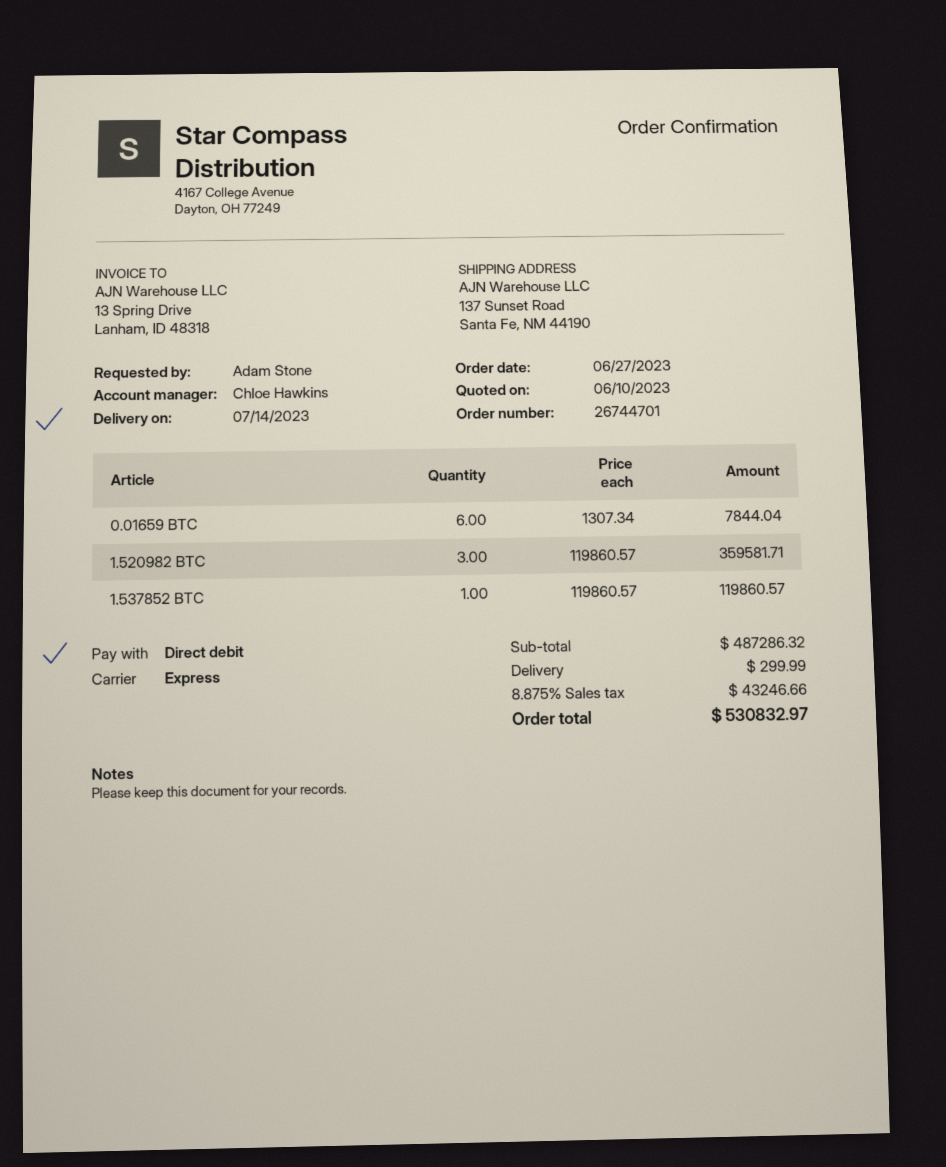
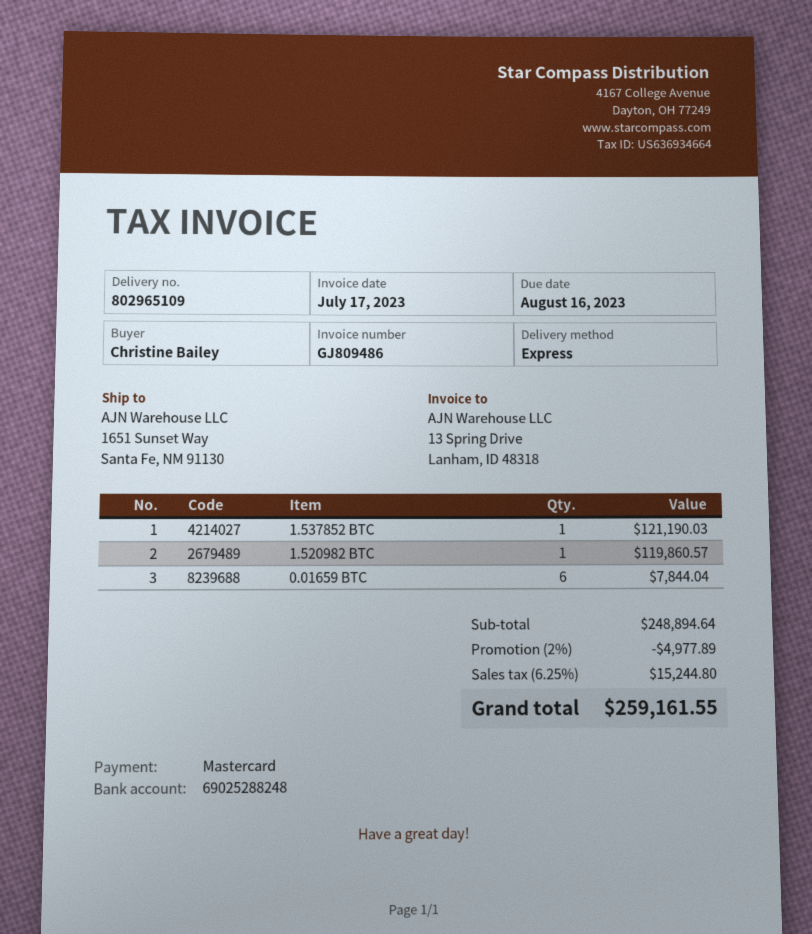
ordered by: Adam Stone -> Christine Bailey
payment method: direct debit -> Mastercard
ship to: 137 Sunset Road, Santa Fe, NM 44190 -> 1651 Sunset Way, Santa Fe, NM 91130
1.520982 BTC: 3 for 359581.71 -> 1 for 119860.57
1.537852 BTC: 1 for 119860.57 -> 1 for 121190.03
subtotal: 487286.32 -> 248894.64
discount: none -> 2% = 4977.89
shipping: 299.99 -> none
tax: 8.875% = 43246.66 -> 6.25% = 15244.80
total: 530832.97 -> 259161.55

